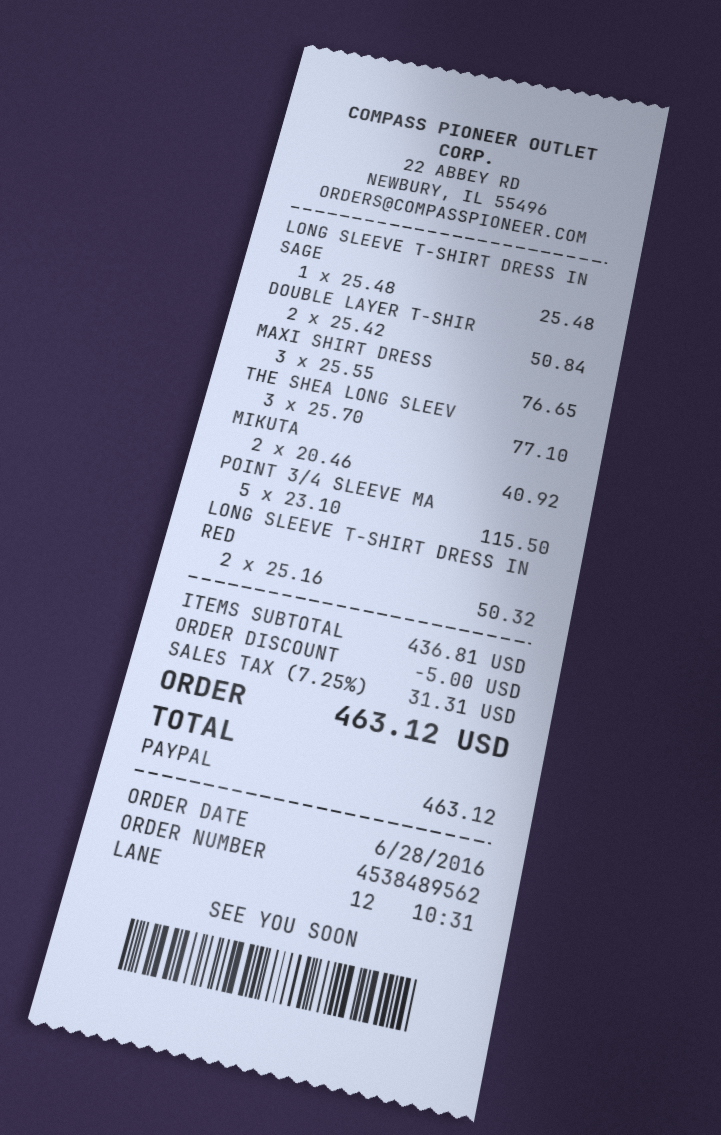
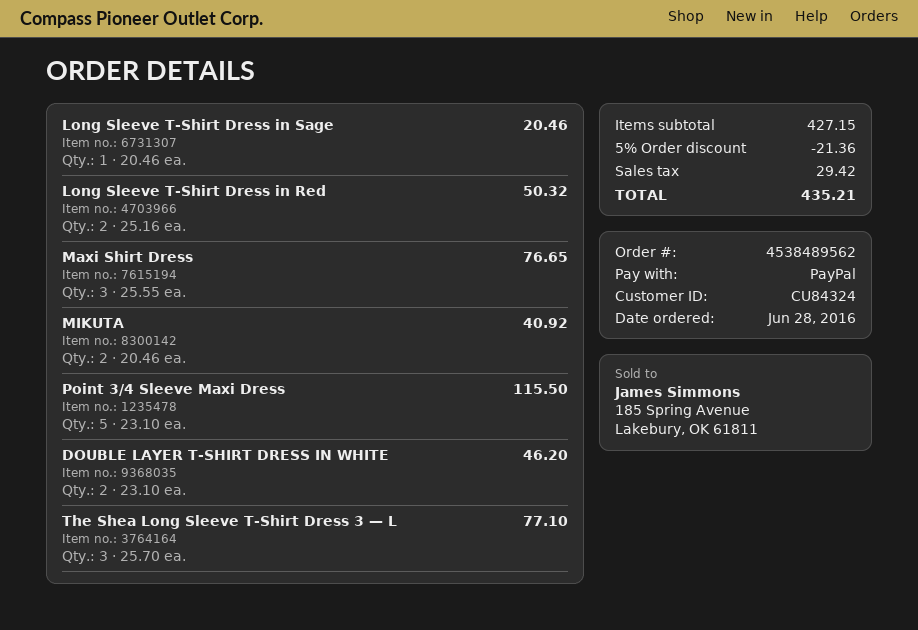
LONG SLEEVE T-SHIRT DRESS IN SAGE: 1 x 25.48 = 25.48 -> 1 x 20.46 = 20.46
DOUBLE LAYER T-SHIR: 2 x 25.42 = 50.84 -> 2 x 23.10 = 46.20
subtotal: 436.81 -> 427.15
discount: 5.00 -> 21.36
tax: 31.31 -> 29.42
total: 463.12 -> 435.21

